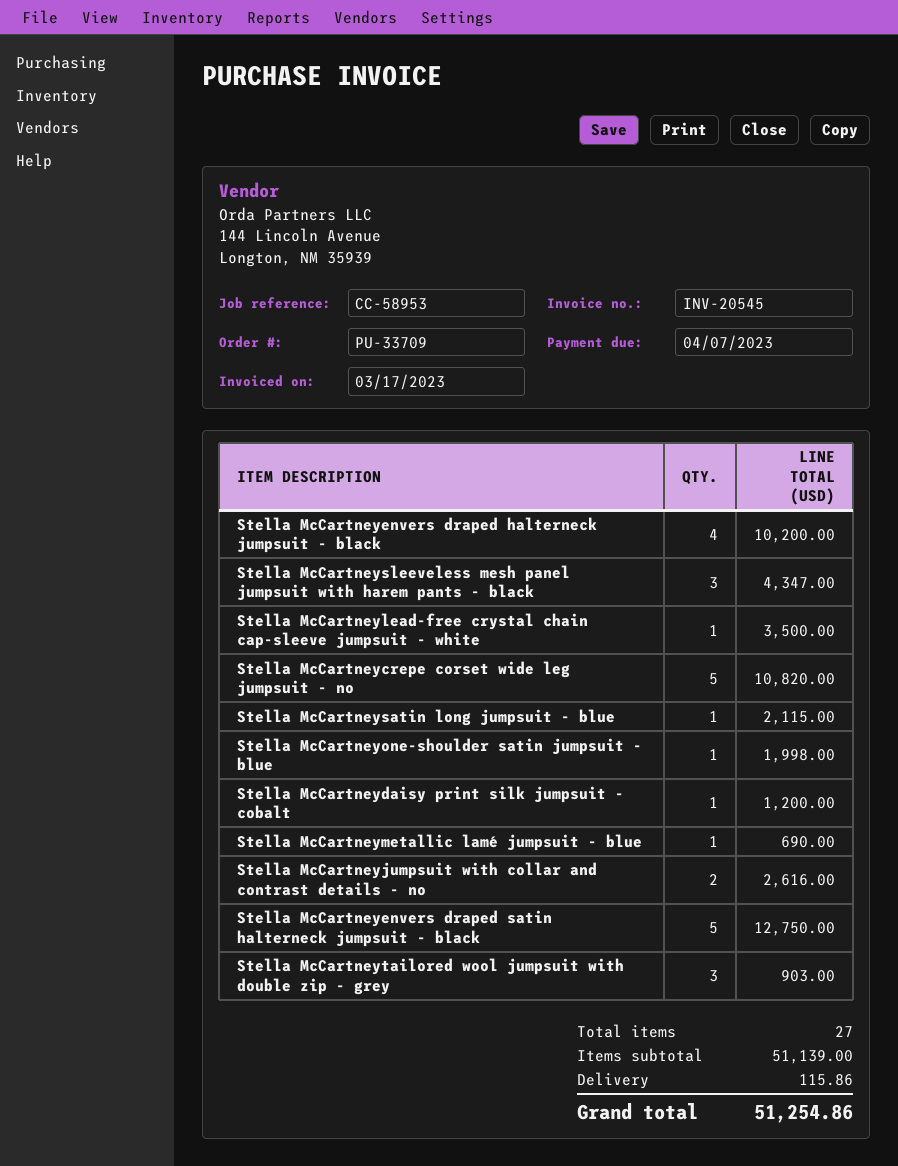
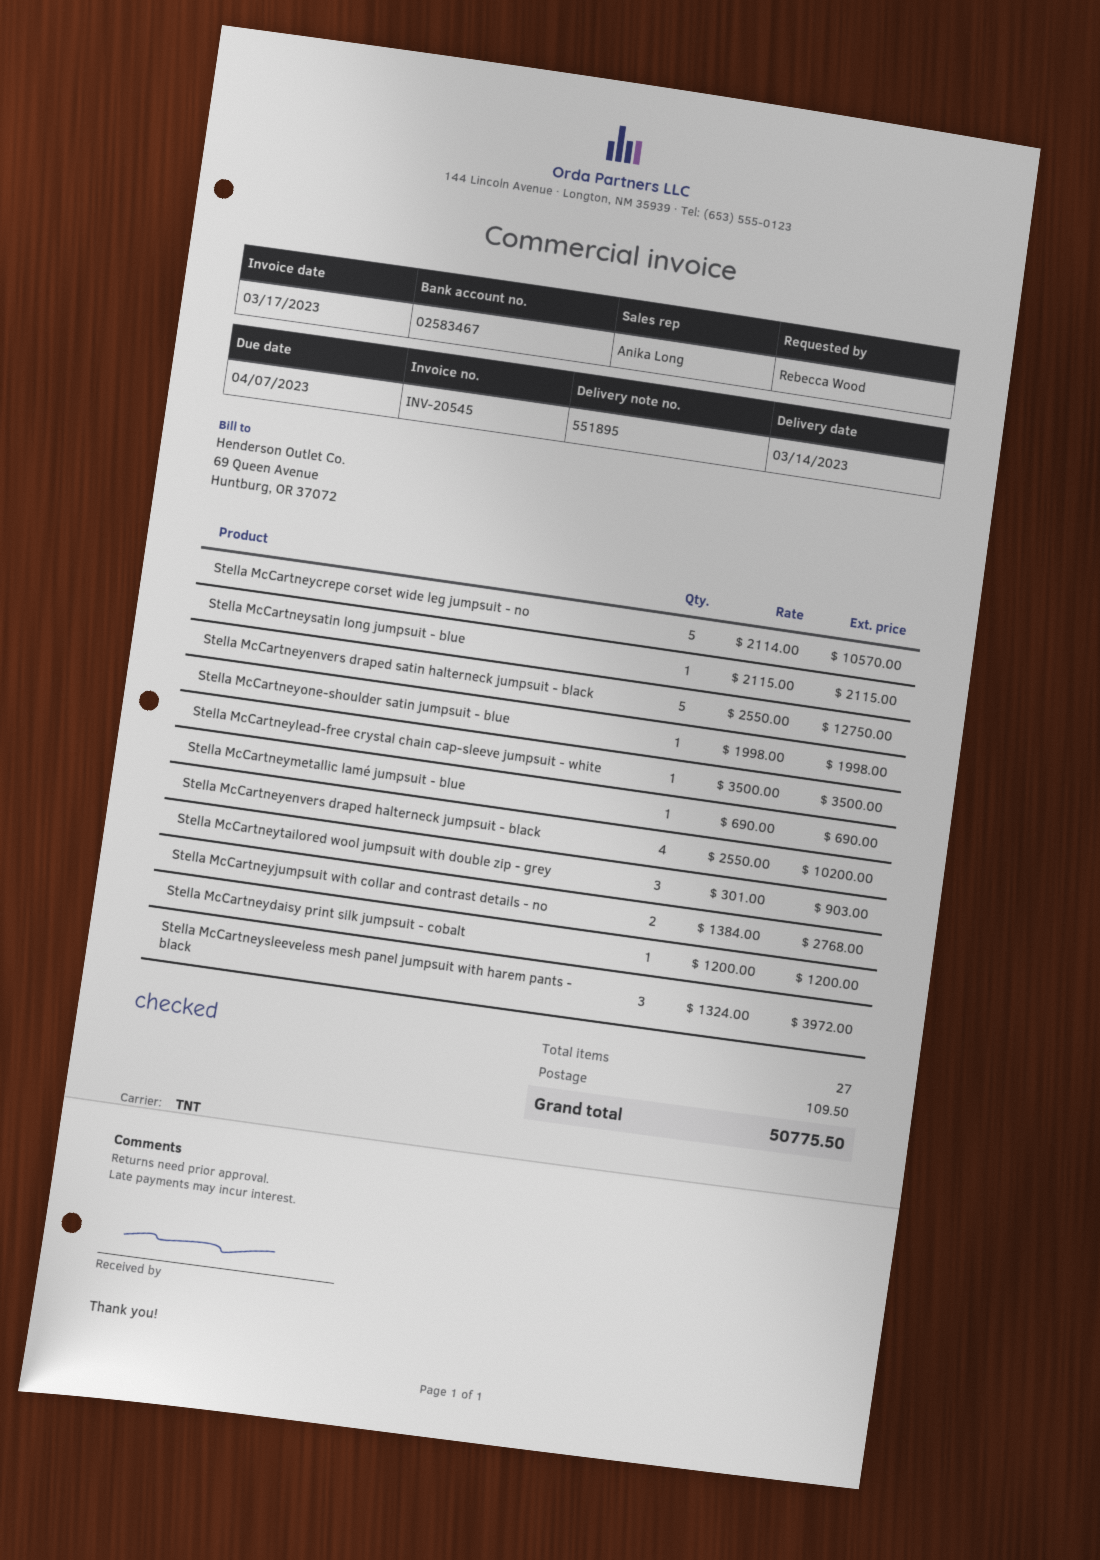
Stella McCartneysleeveless mesh panel jumpsuit with harem pants - black: 3 for 4347.00 -> 3 for 3972.00
Stella McCartneycrepe corset wide leg jumpsuit - no: 5 for 10820.00 -> 5 for 10570.00
Stella McCartneyjumpsuit with collar and contrast details - no: 2 for 2616.00 -> 2 for 2768.00
shipping: 115.86 -> 109.50
total: 51254.86 -> 50775.50

